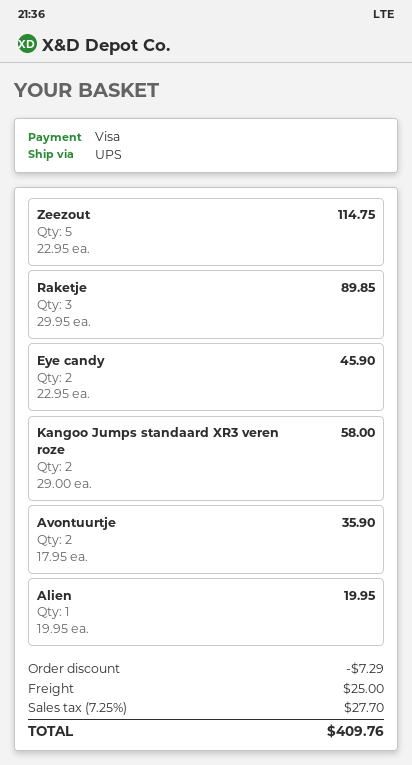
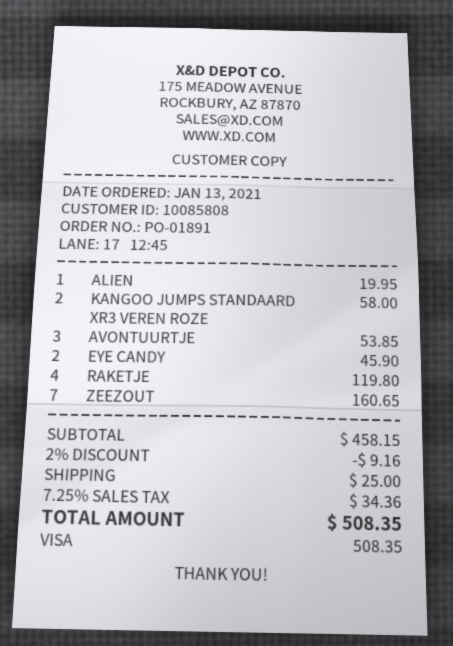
Zeezout: 5 for 114.75 -> 7 for 160.65
Raketje: 3 for 89.85 -> 4 for 119.80
Avontuurtje: 2 for 35.90 -> 3 for 53.85
discount: 7.29 -> 9.16
tax: 7.25% = 27.70 -> 7.25% = 34.36
total: 409.76 -> 508.35

